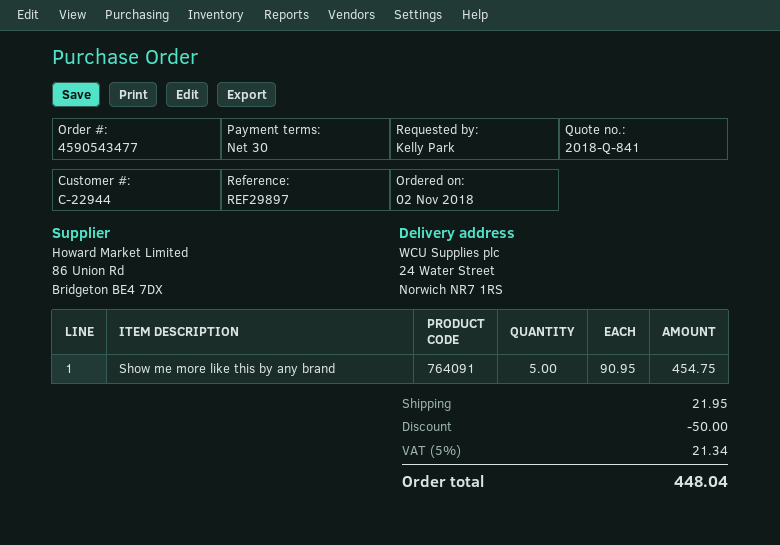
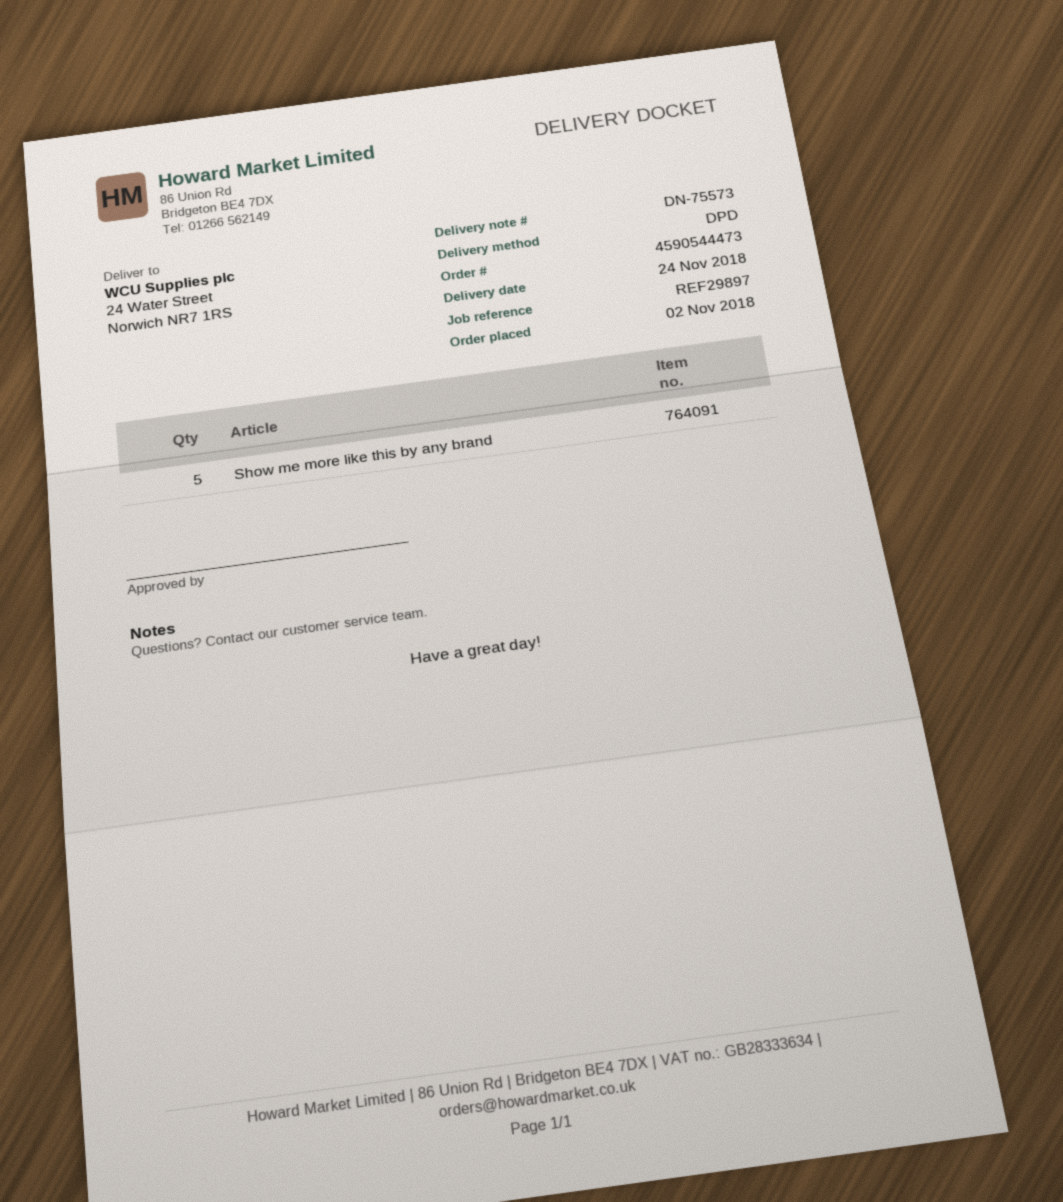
order number: 4590543477 -> 4590544473

